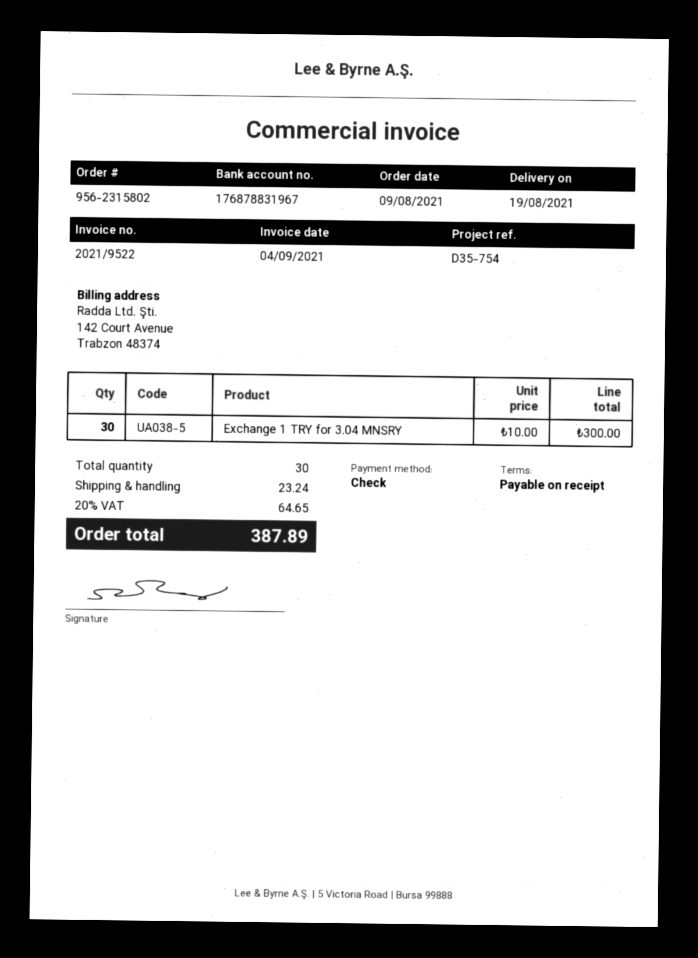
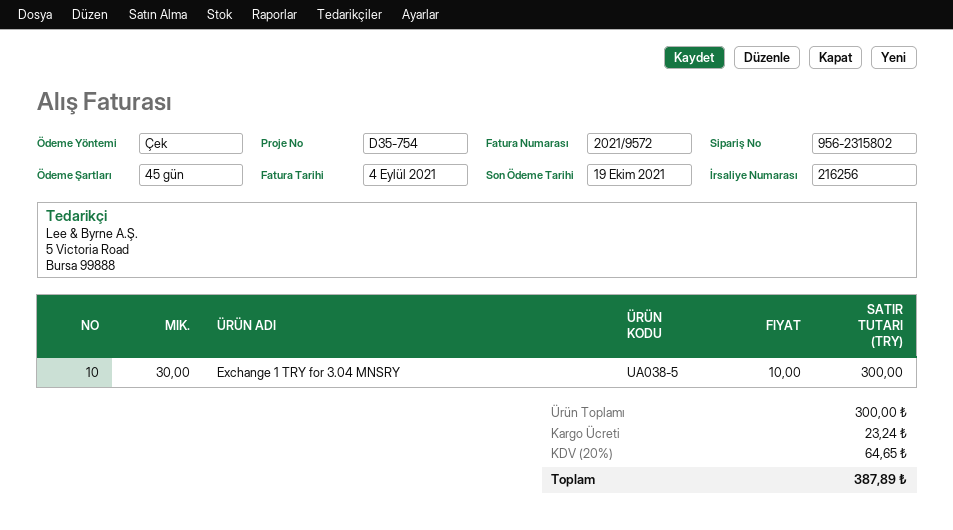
invoice number: 2021/9522 -> 2021/9572
payment terms: on receipt -> 45 days

